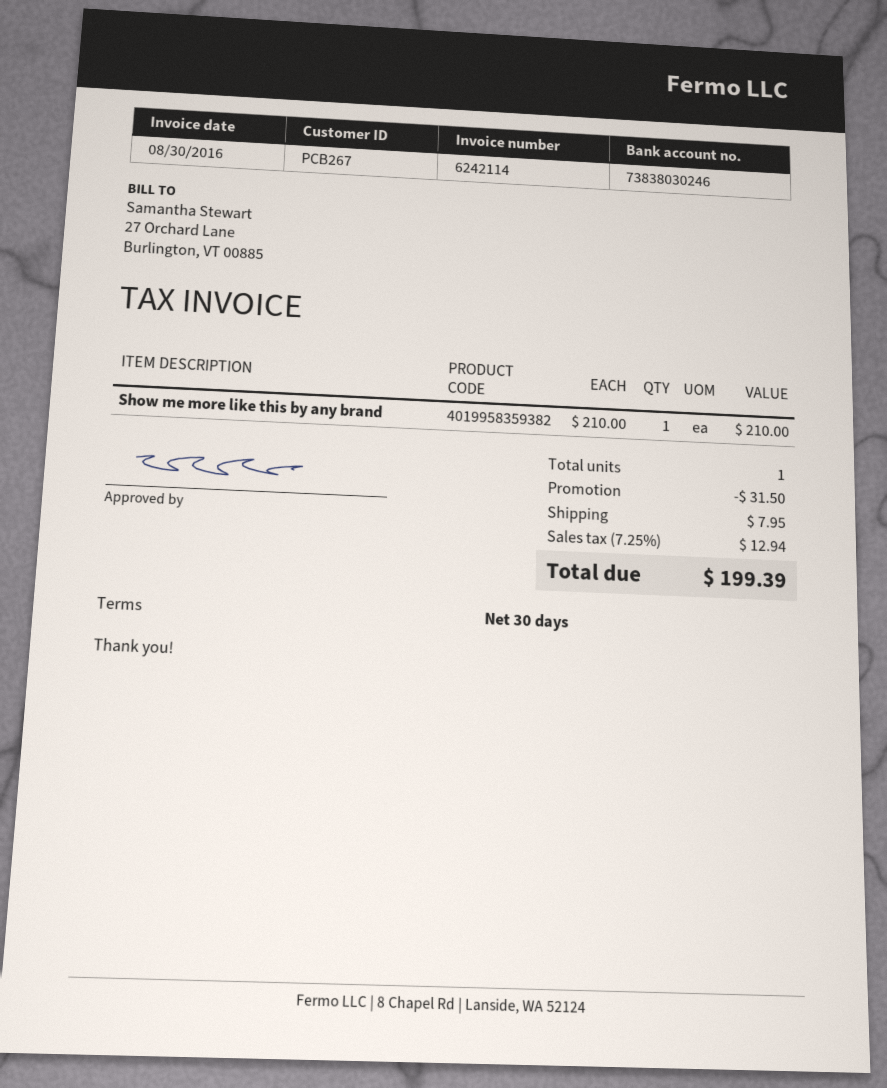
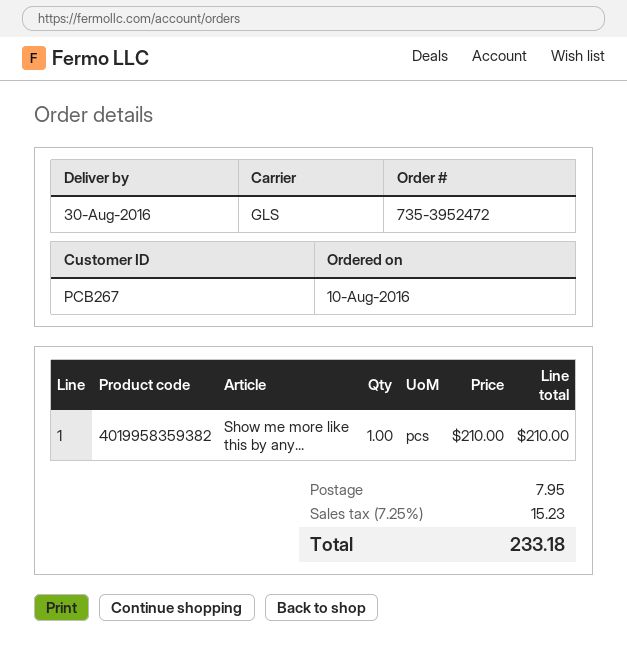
discount: 31.50 -> none
tax: 7.25% = 12.94 -> 7.25% = 15.23
total: 199.39 -> 233.18

